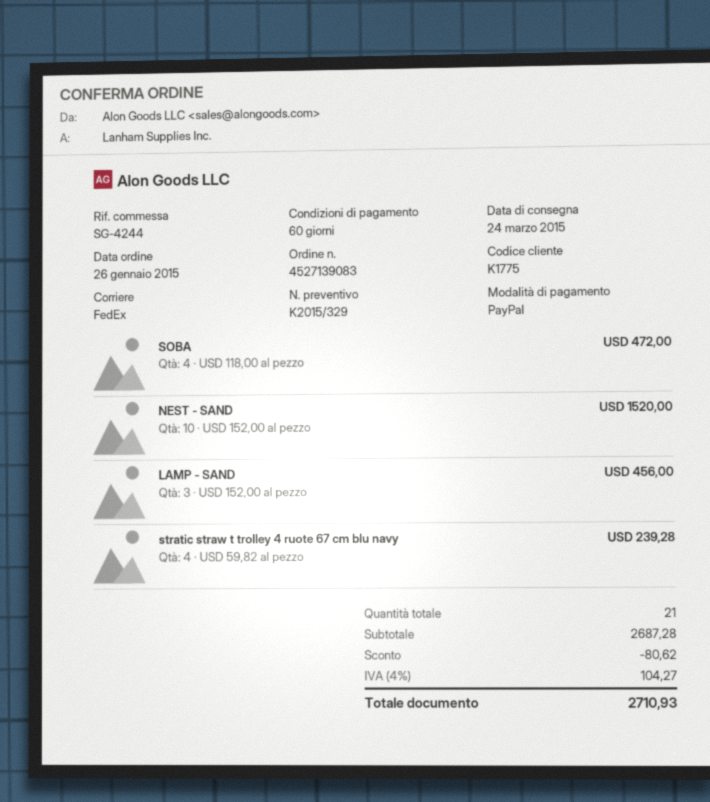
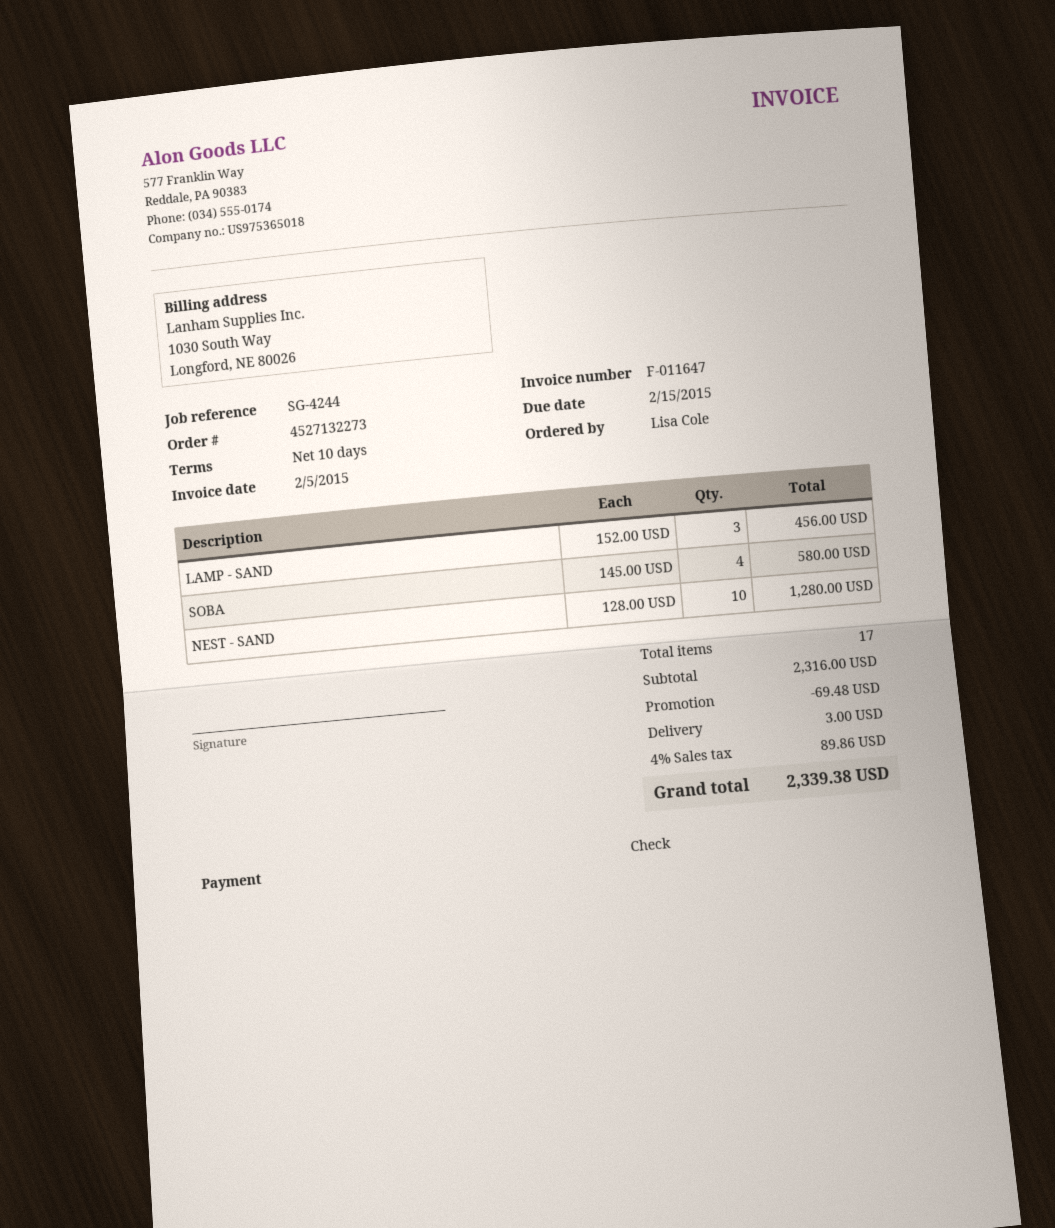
order number: 4527139083 -> 4527132273
payment terms: 60 days -> 10 days
payment method: PayPal -> cheque
SOBA: 4 x 118.00 = 472.00 -> 4 x 145.00 = 580.00
NEST - SAND: 10 x 152.00 = 1520.00 -> 10 x 128.00 = 1280.00
stratic straw t trolley 4 ruote 67 cm blu navy: 4 x 59.82 = 239.28 -> none
total quantity: 21 -> 17
subtotal: 2687.28 -> 2316.00
discount: 80.62 -> 69.48
shipping: none -> 3.00
tax: 4% = 104.27 -> 4% = 89.86
total: 2710.93 -> 2339.38

